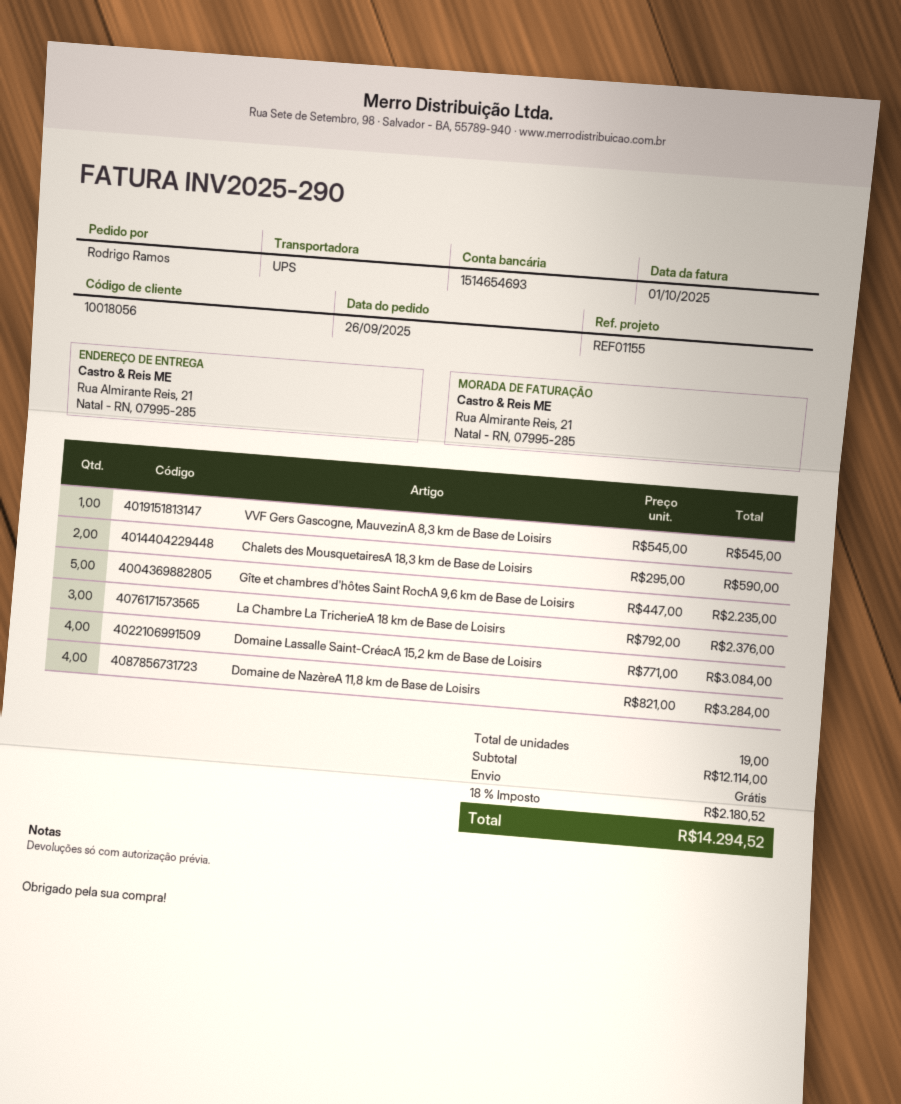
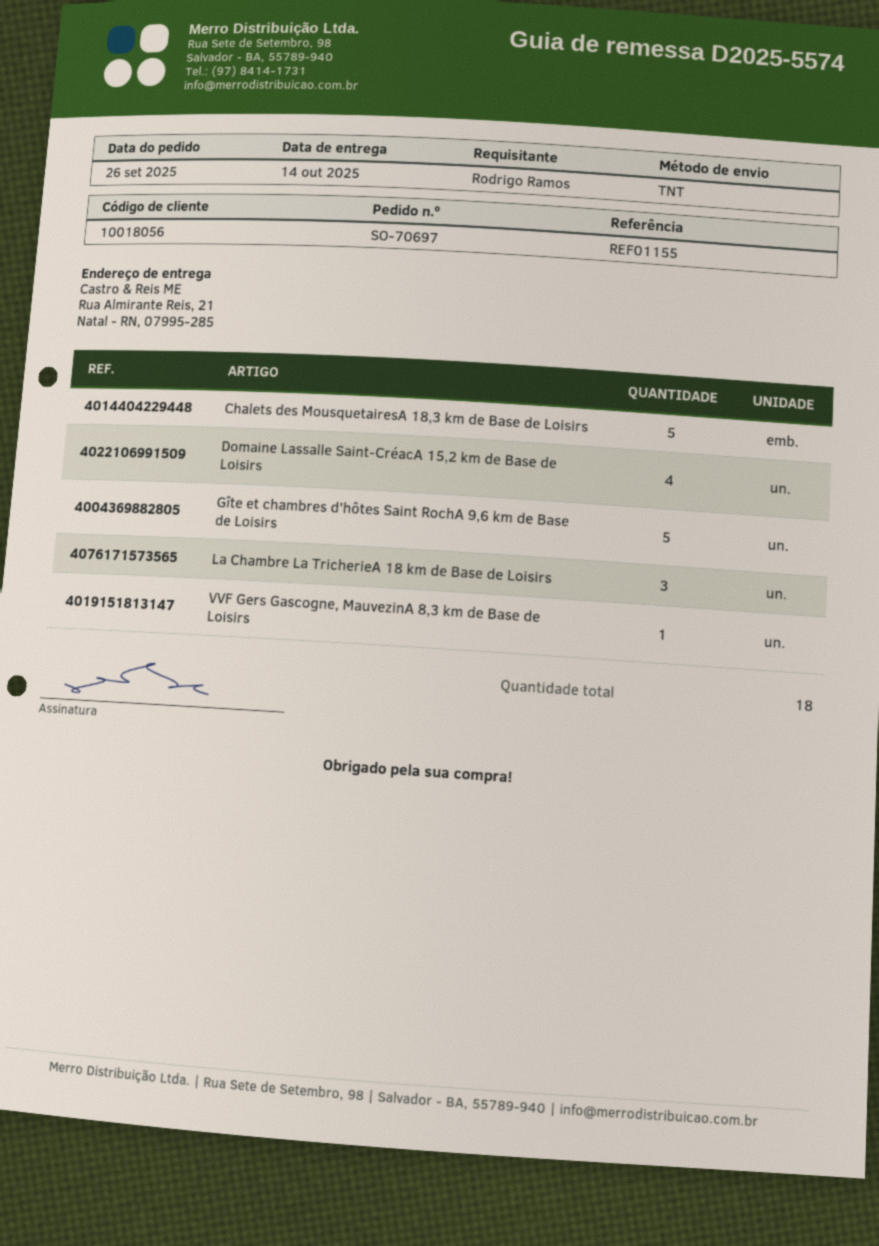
shipping method: UPS -> TNT
Chalets des MousquetairesA 18,3 km de Base de Loisirs: 2 -> 5
Domaine de NazèreA 11,8 km de Base de Loisirs: 4 -> none
total quantity: 19 -> 18

